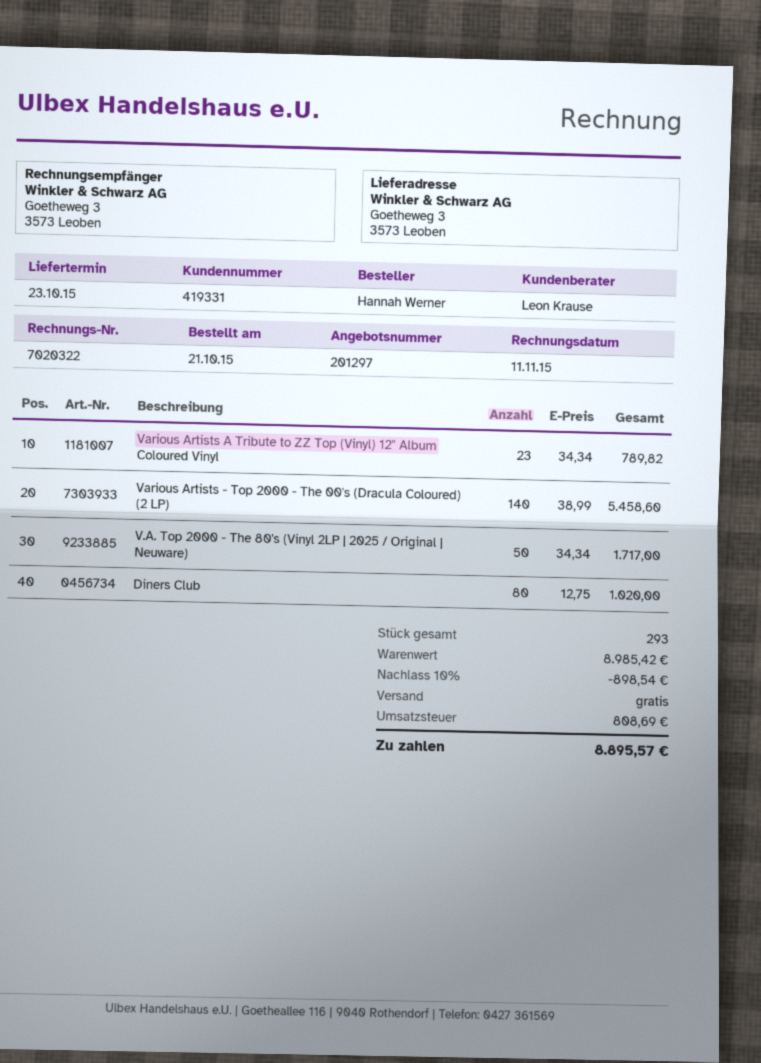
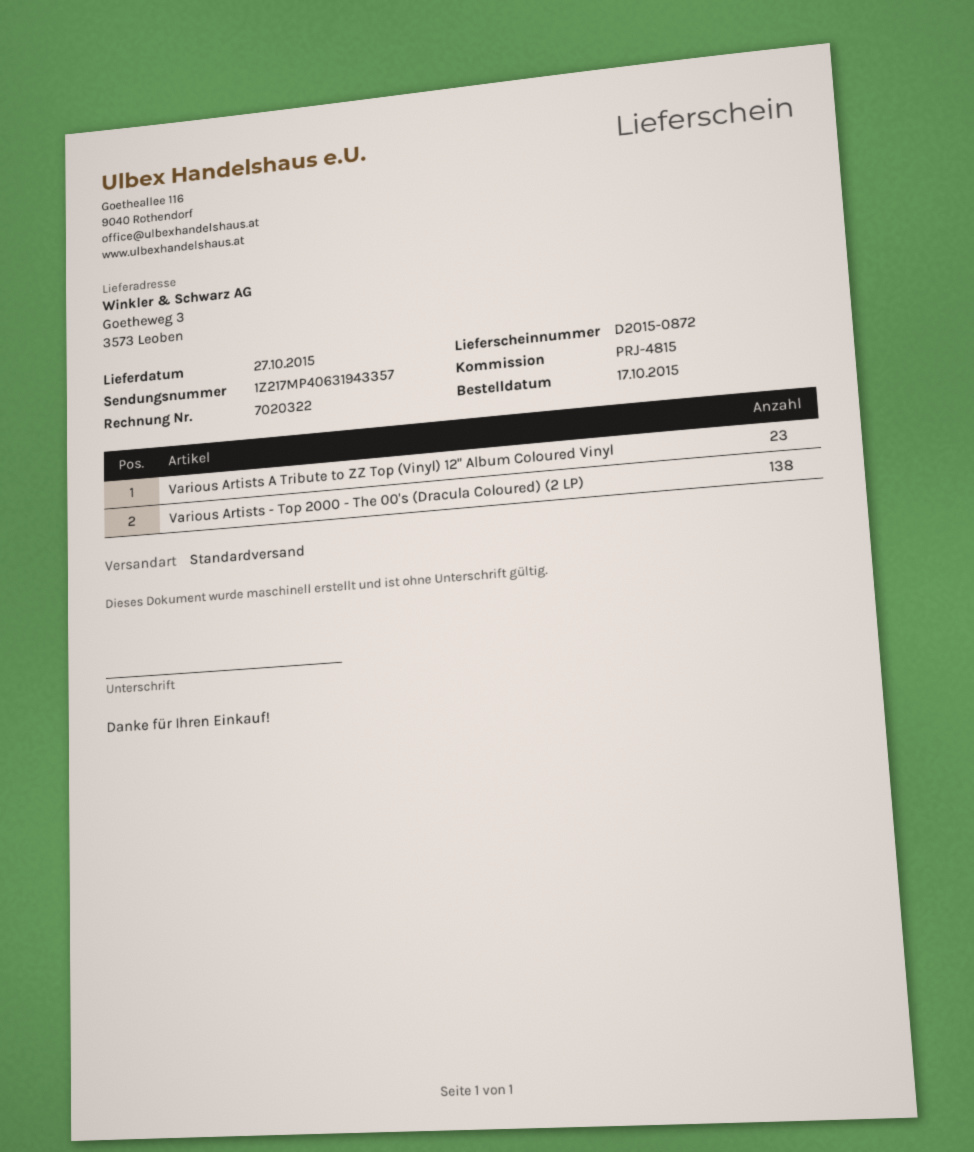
order date: 2015-10-21 -> 2015-10-17
delivery date: 2015-10-23 -> 2015-10-27
Various Artists - Top 2000 - The 00's (Dracula Coloured) (2 LP): 140 -> 138
V.A. Top 2000 - The 80's (Vinyl 2LP | 2025 / Original | Neuware): 50 -> none
Diners Club: 80 -> none

